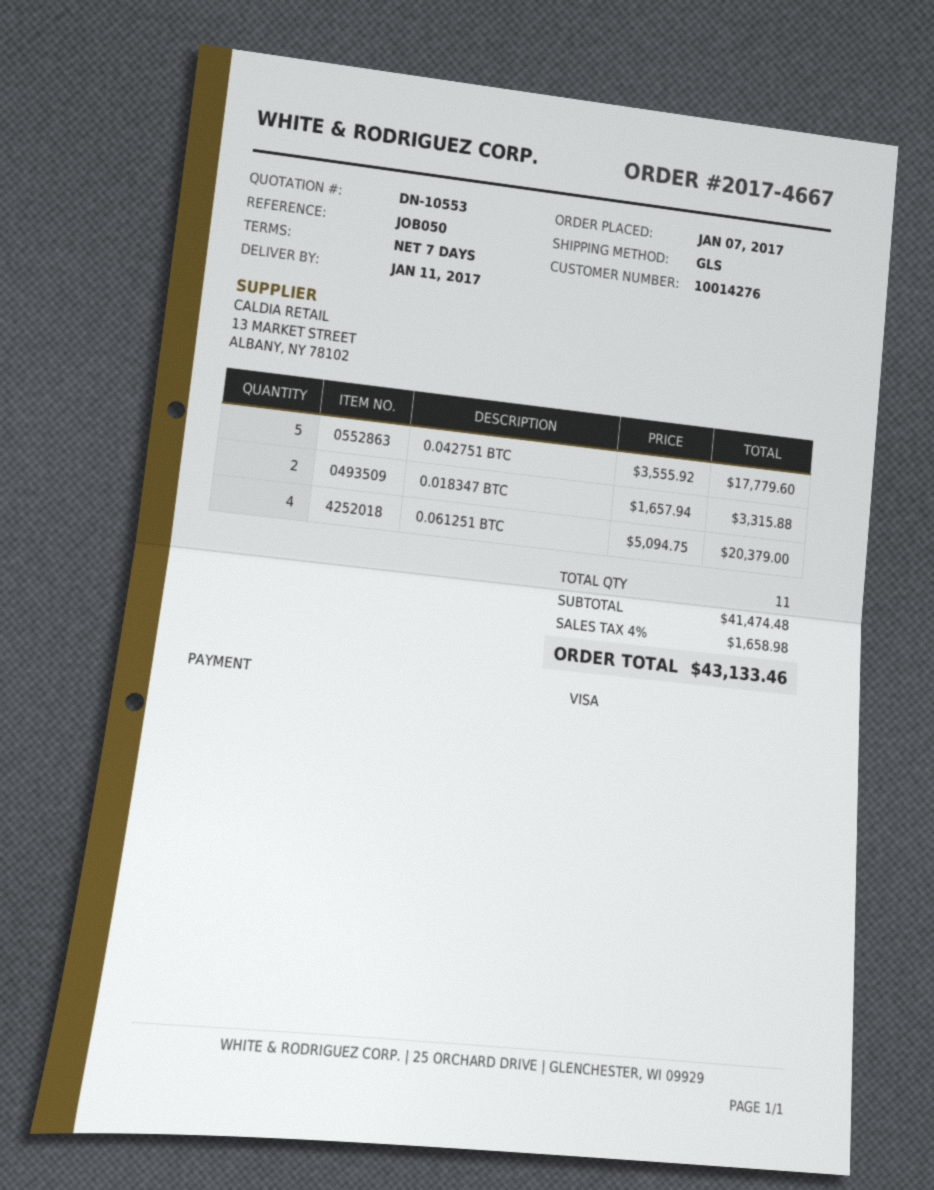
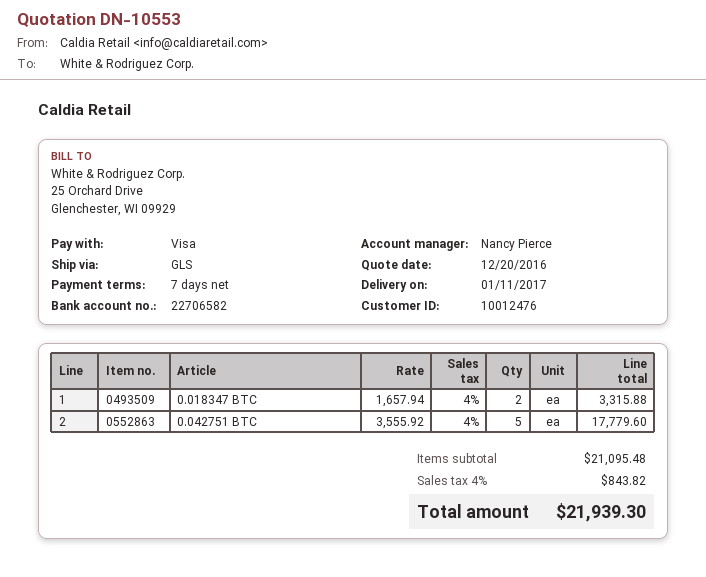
customer number: 10014276 -> 10012476
0.061251 BTC: 4 x 5094.75 = 20379.00 -> none
subtotal: 41474.48 -> 21095.48
tax: 4% = 1658.98 -> 4% = 843.82
total: 43133.46 -> 21939.30

